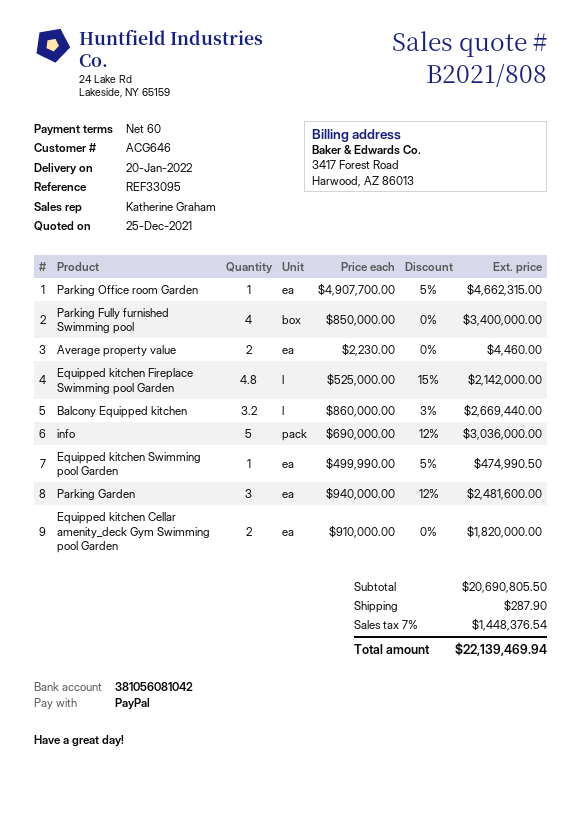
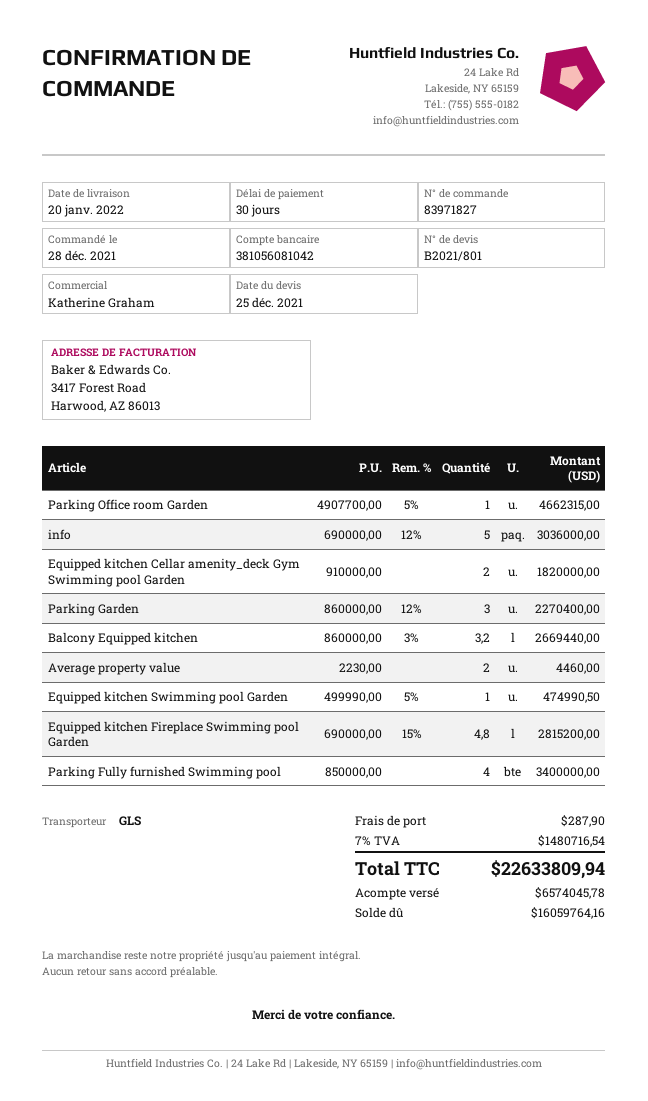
quote number: B2021/808 -> B2021/801
payment terms: 60 days -> 30 days
Equipped kitchen Fireplace Swimming pool Garden: 4.8 x 525000.00 - 15% = 2142000.00 -> 4.8 x 690000.00 - 15% = 2815200.00
Parking Garden: 3 x 940000.00 - 12% = 2481600.00 -> 3 x 860000.00 - 12% = 2270400.00
tax: 7% = 1448376.54 -> 7% = 1480716.54
total: 22139469.94 -> 22633809.94

